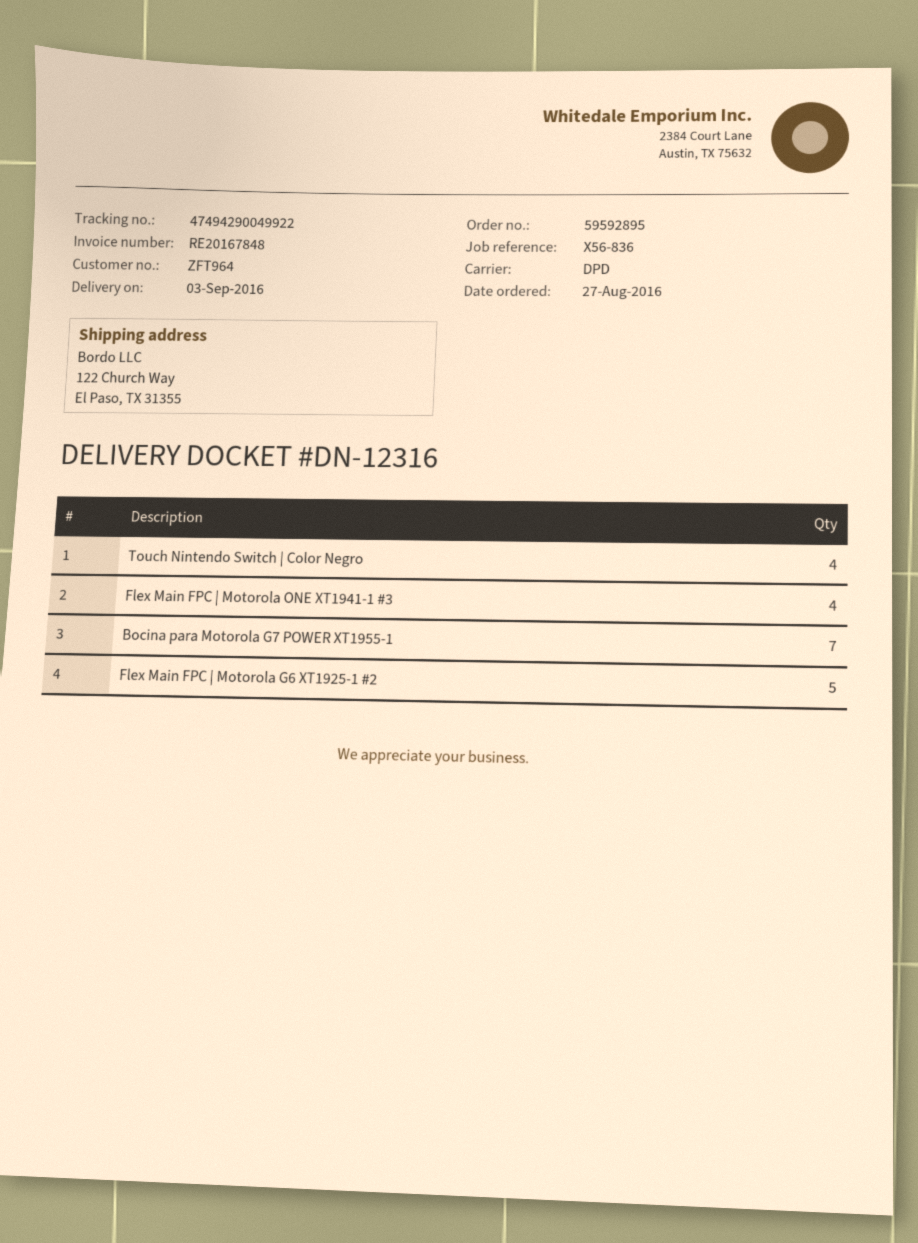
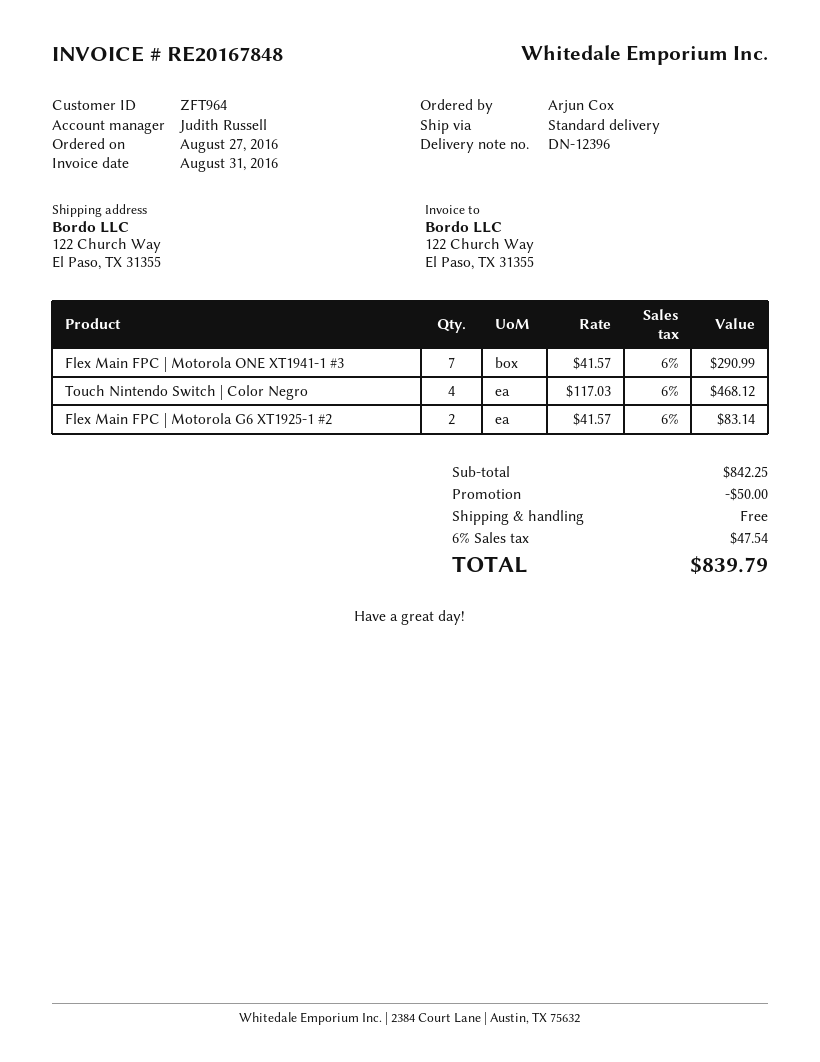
delivery note number: DN-12316 -> DN-12396
shipping method: DPD -> standard
Flex Main FPC | Motorola ONE XT1941-1 #3: 4 -> 7
Bocina para Motorola G7 POWER XT1955-1: 7 -> none
Flex Main FPC | Motorola G6 XT1925-1 #2: 5 -> 2

